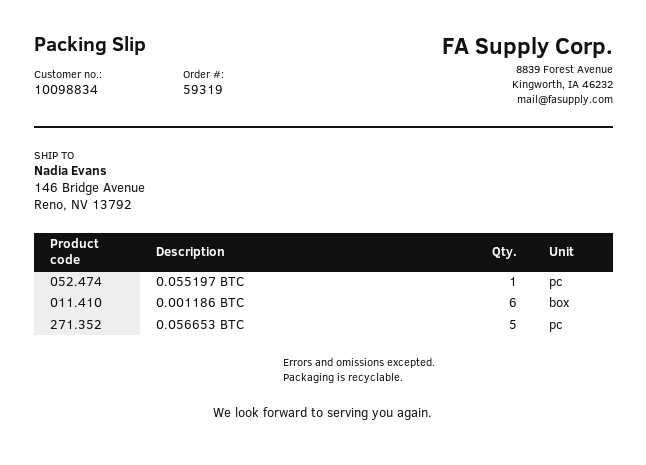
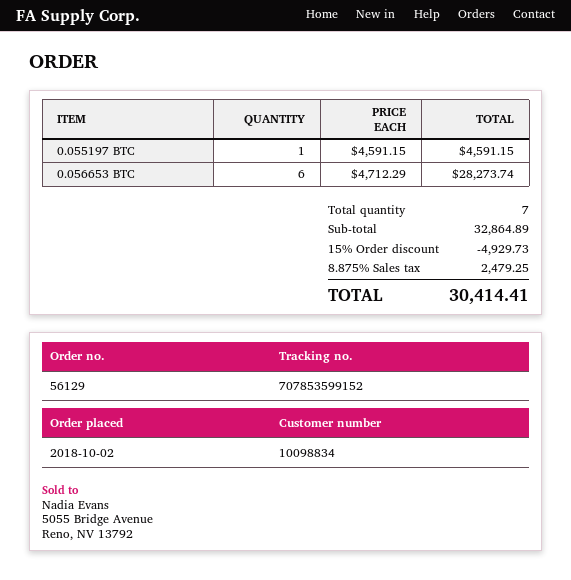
order number: 59319 -> 56129
0.001186 BTC: 6 -> none
0.056653 BTC: 5 -> 6

